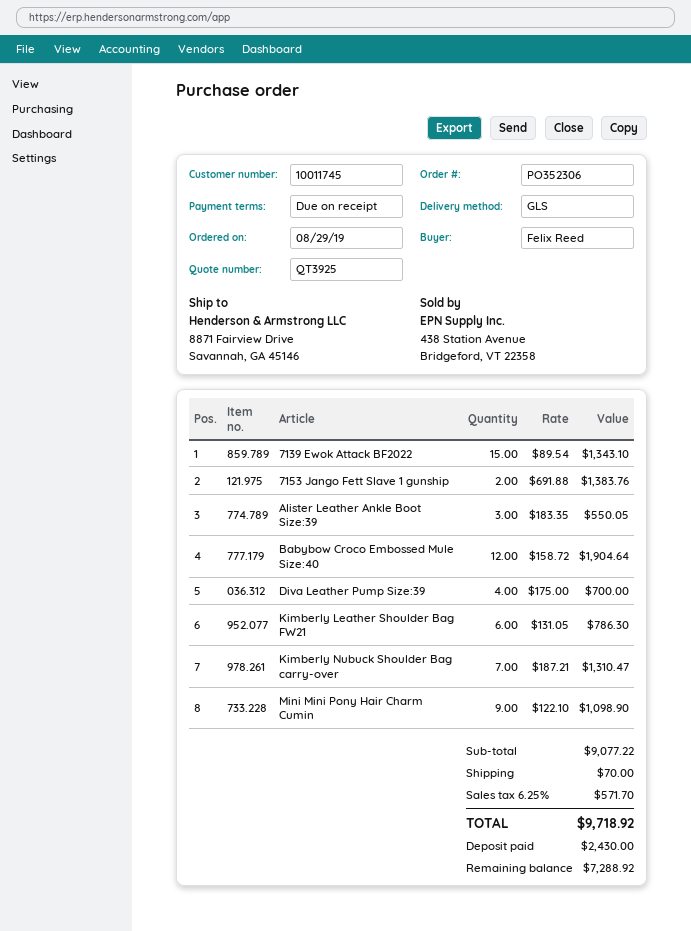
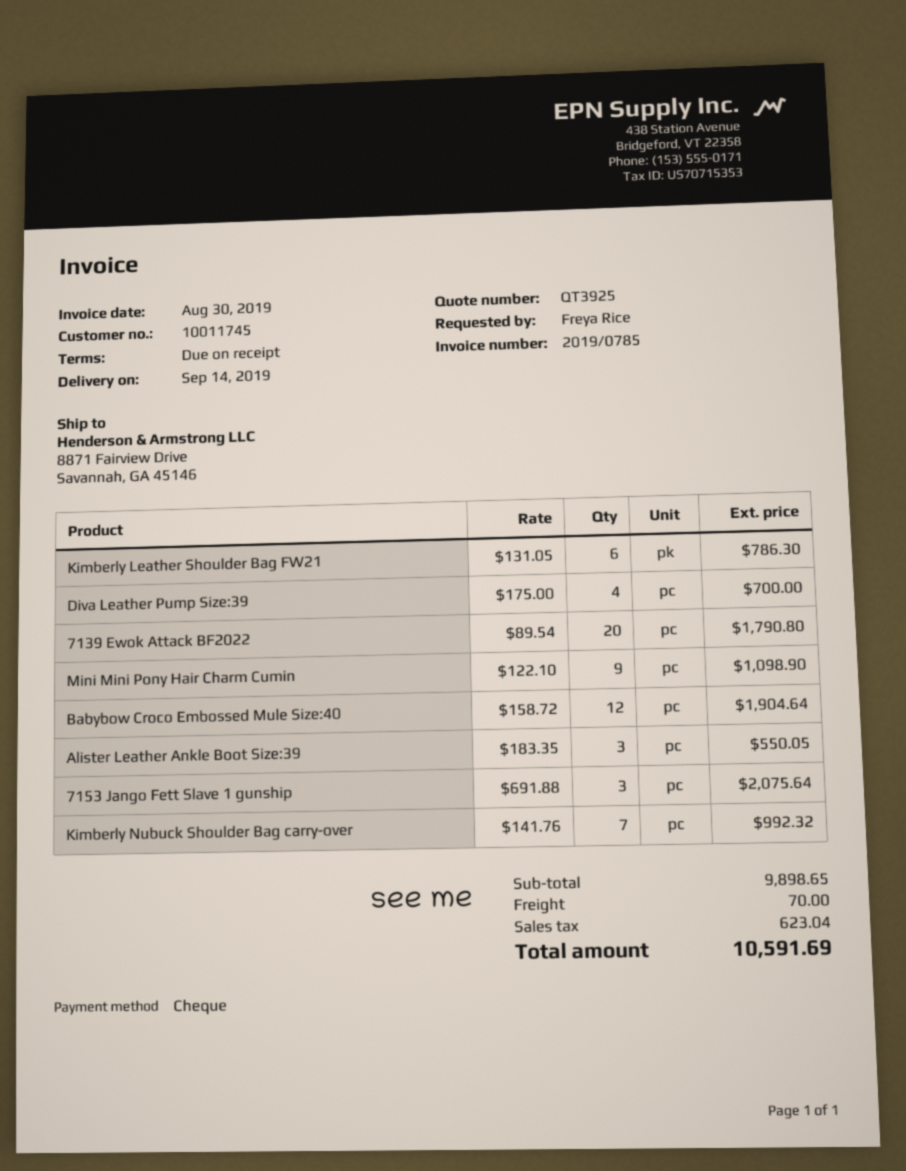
ordered by: Felix Reed -> Freya Rice
7139 Ewok Attack BF2022: 15 x 89.54 = 1343.10 -> 20 x 89.54 = 1790.80
7153 Jango Fett Slave 1 gunship: 2 x 691.88 = 1383.76 -> 3 x 691.88 = 2075.64
Kimberly Nubuck Shoulder Bag carry-over: 7 x 187.21 = 1310.47 -> 7 x 141.76 = 992.32
subtotal: 9077.22 -> 9898.65
tax: 571.70 -> 623.04
total: 9718.92 -> 10591.69

